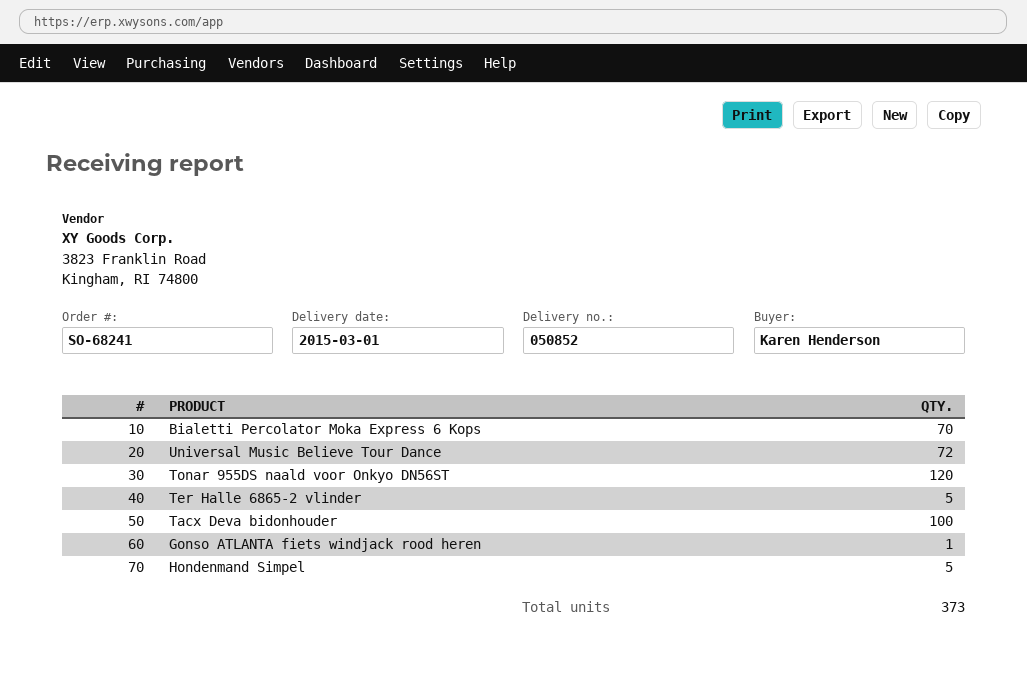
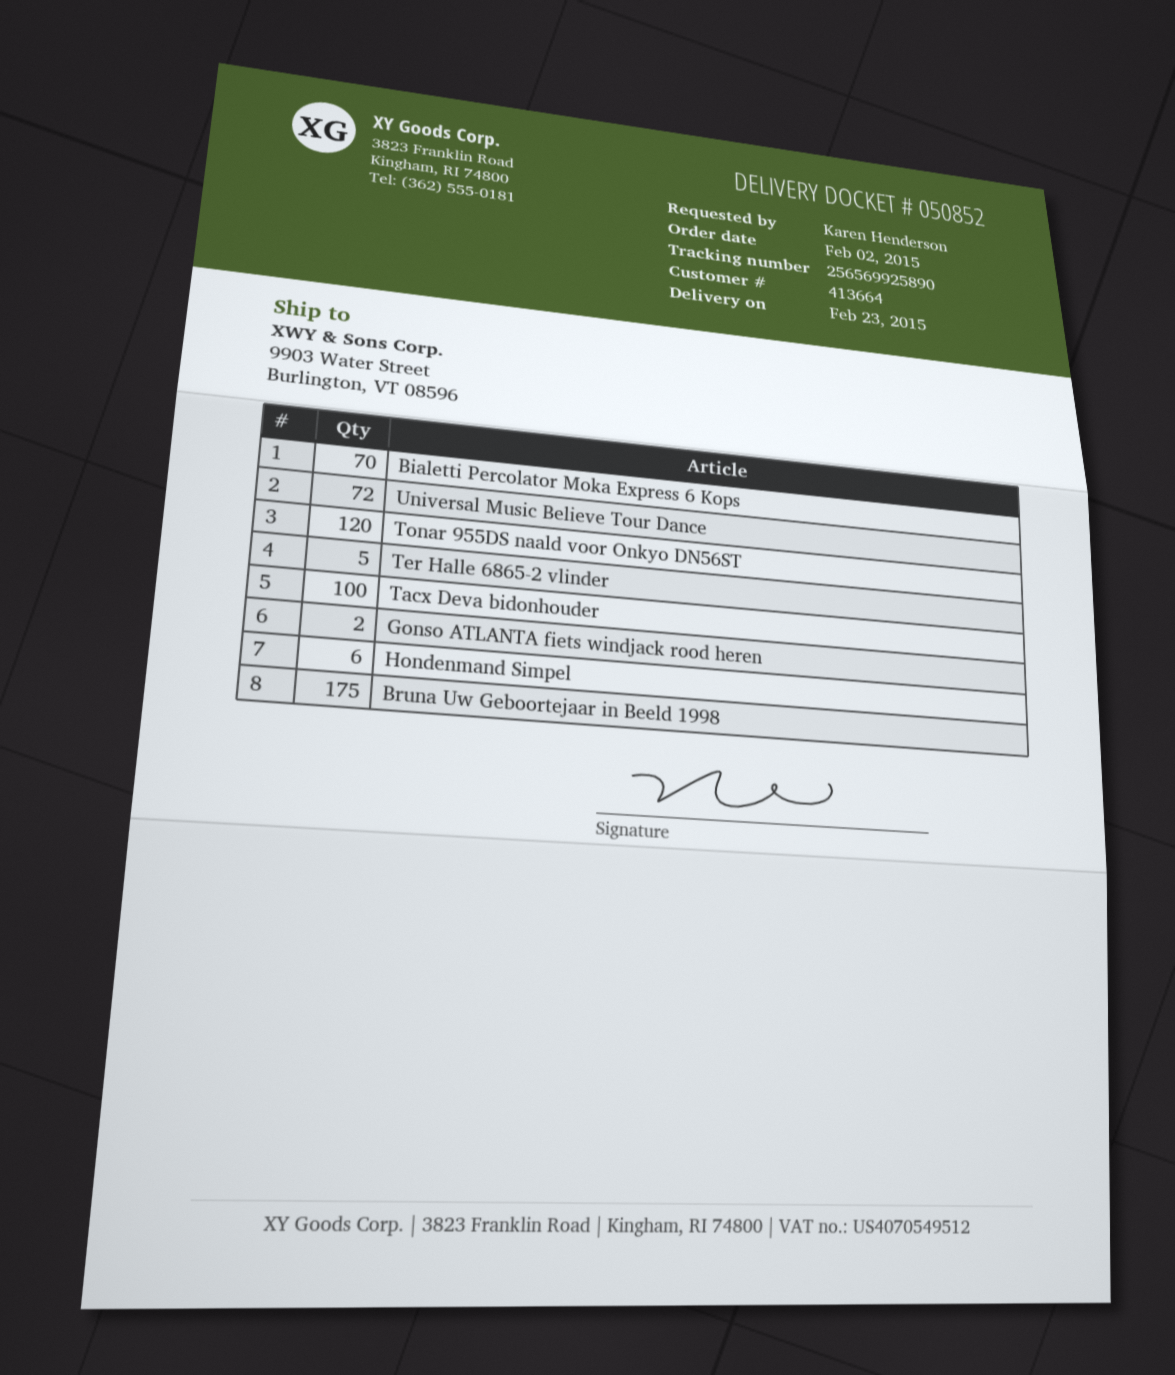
delivery date: 2015-03-01 -> 2015-02-23
Gonso ATLANTA fiets windjack rood heren: 1 -> 2
Hondenmand Simpel: 5 -> 6
Bruna Uw Geboortejaar in Beeld 1998: none -> 175

